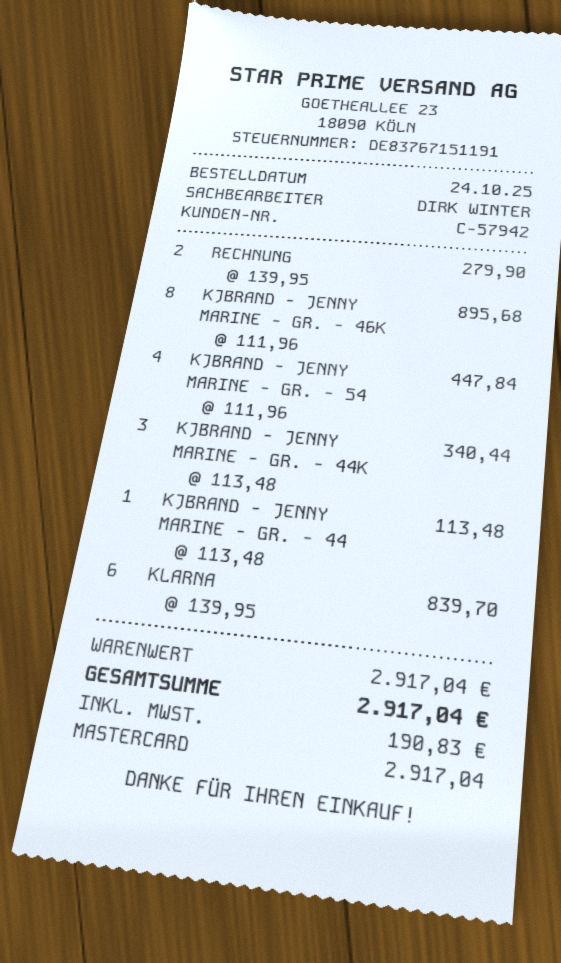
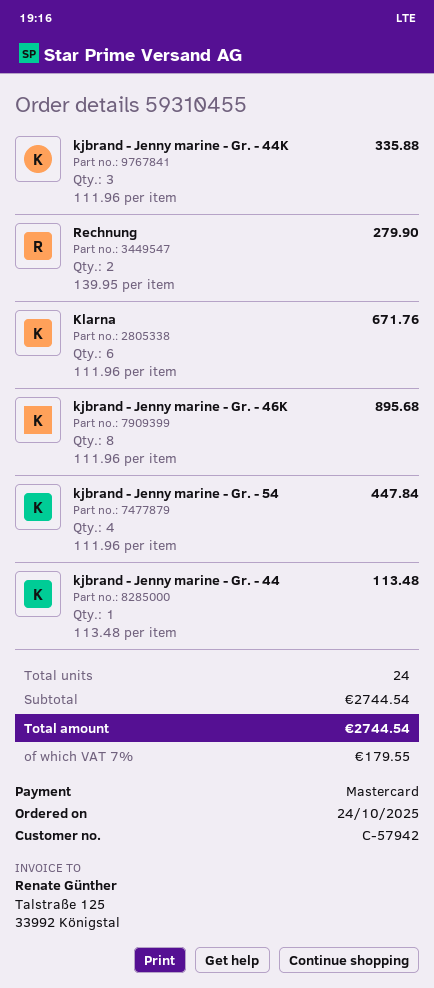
KJBRAND - JENNY MARINE - GR. - 44K: 3 x 113.48 = 340.44 -> 3 x 111.96 = 335.88
KLARNA: 6 x 139.95 = 839.70 -> 6 x 111.96 = 671.76
subtotal: 2917.04 -> 2744.54
tax: 190.83 -> 179.55
total: 2917.04 -> 2744.54

